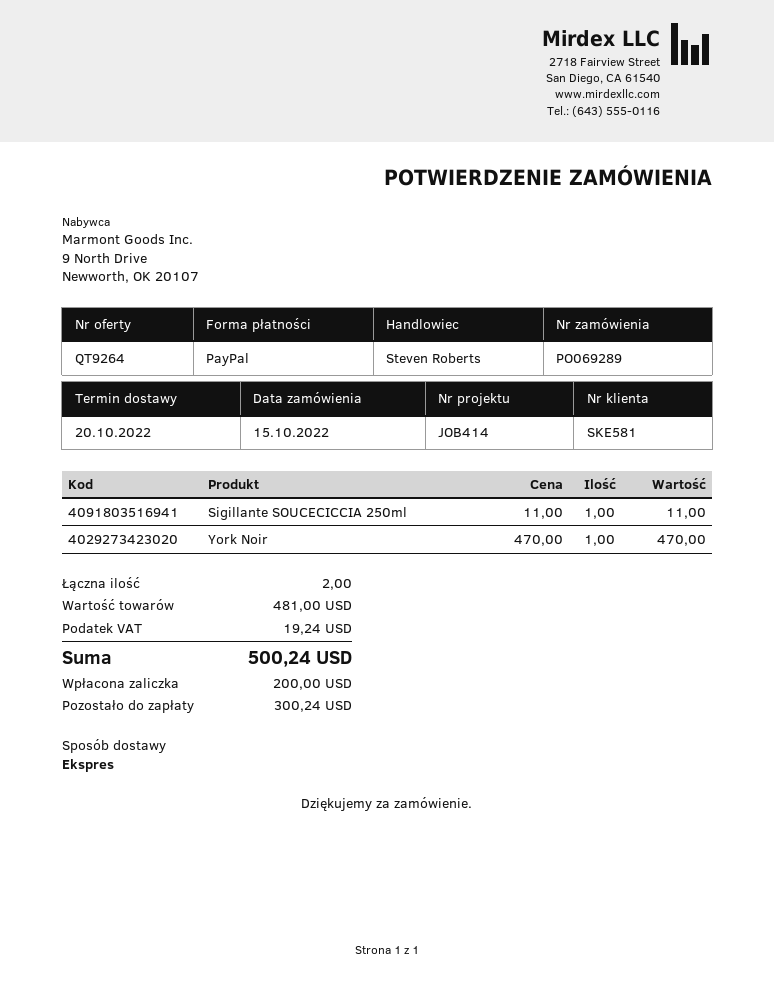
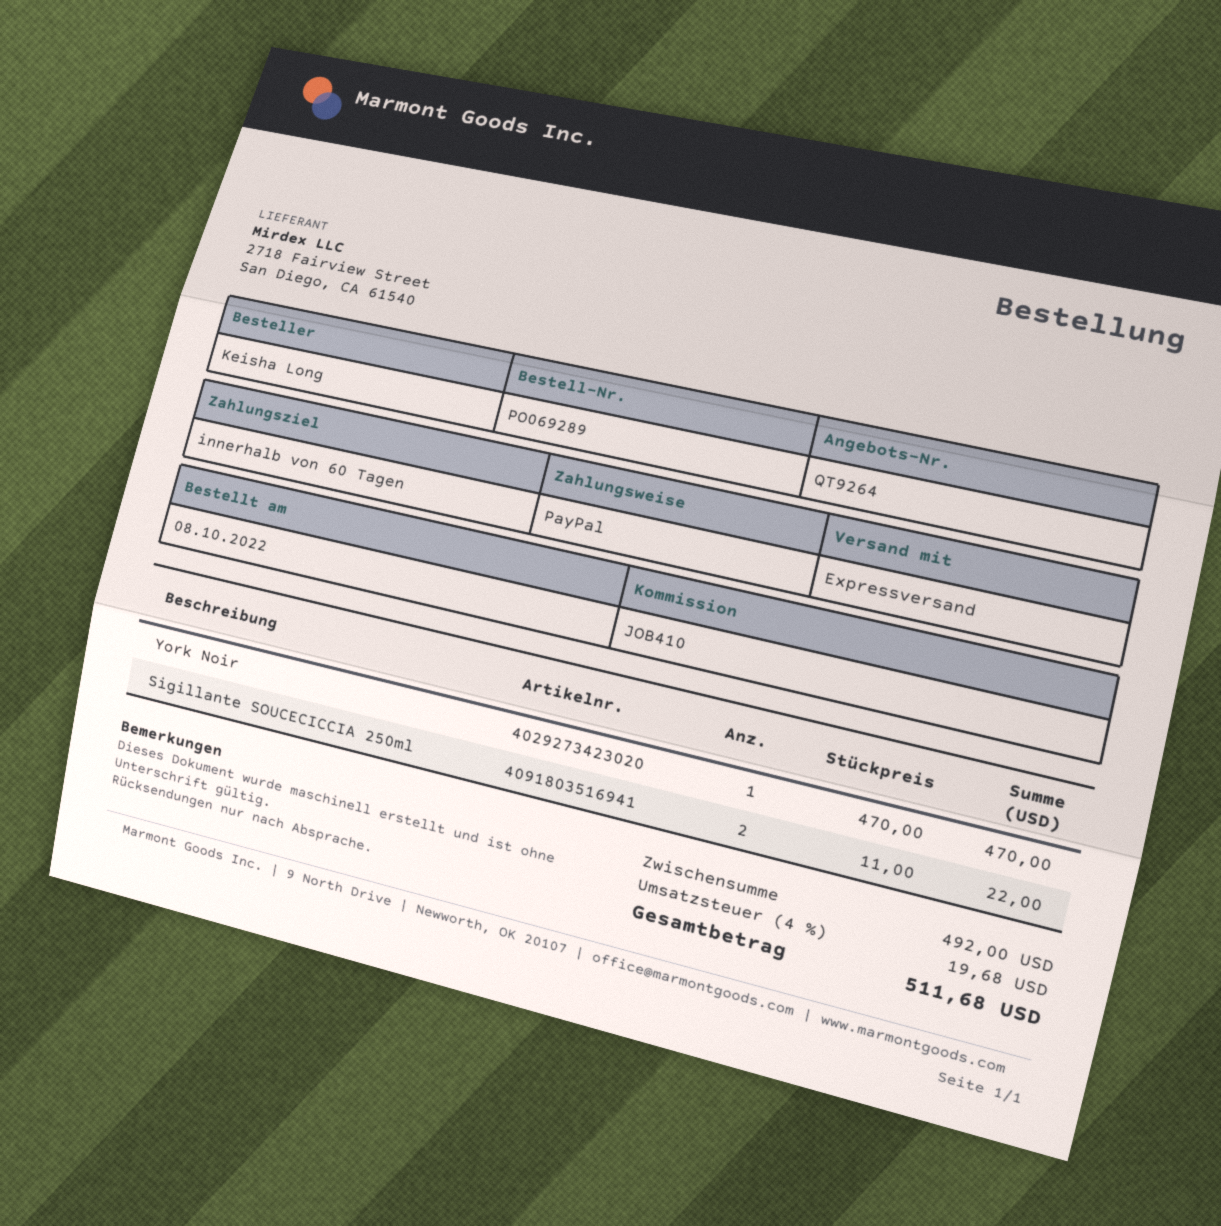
order date: 2022-10-15 -> 2022-10-08
reference: JOB414 -> JOB410
Sigillante SOUCECICCIA 250ml: 1 x 11.00 = 11.00 -> 2 x 11.00 = 22.00
subtotal: 481.00 -> 492.00
tax: 19.24 -> 19.68
total: 500.24 -> 511.68

